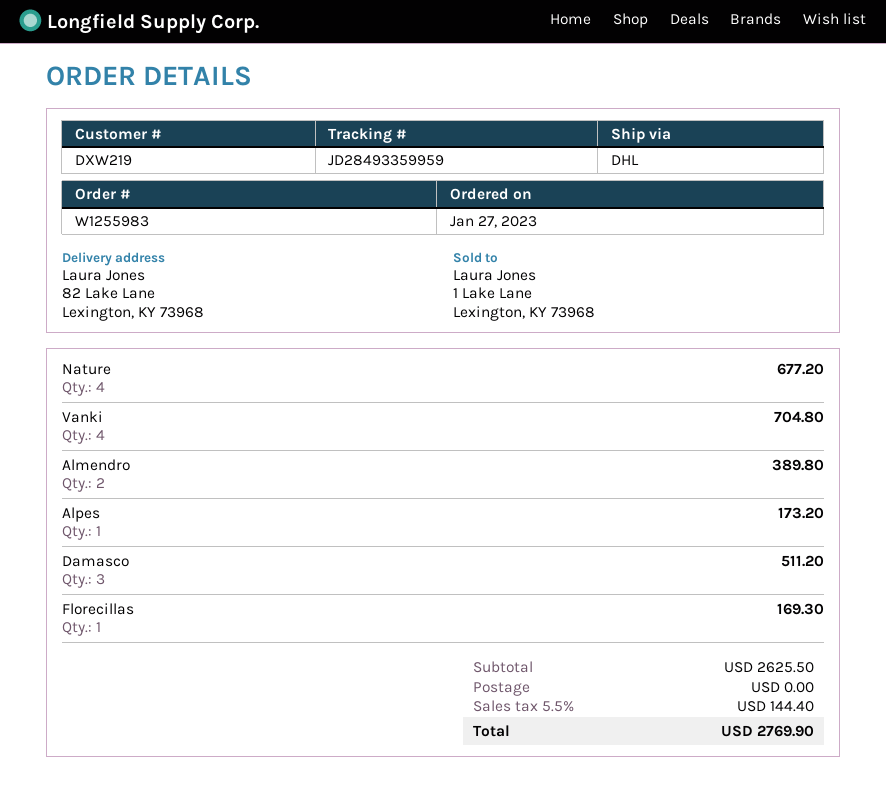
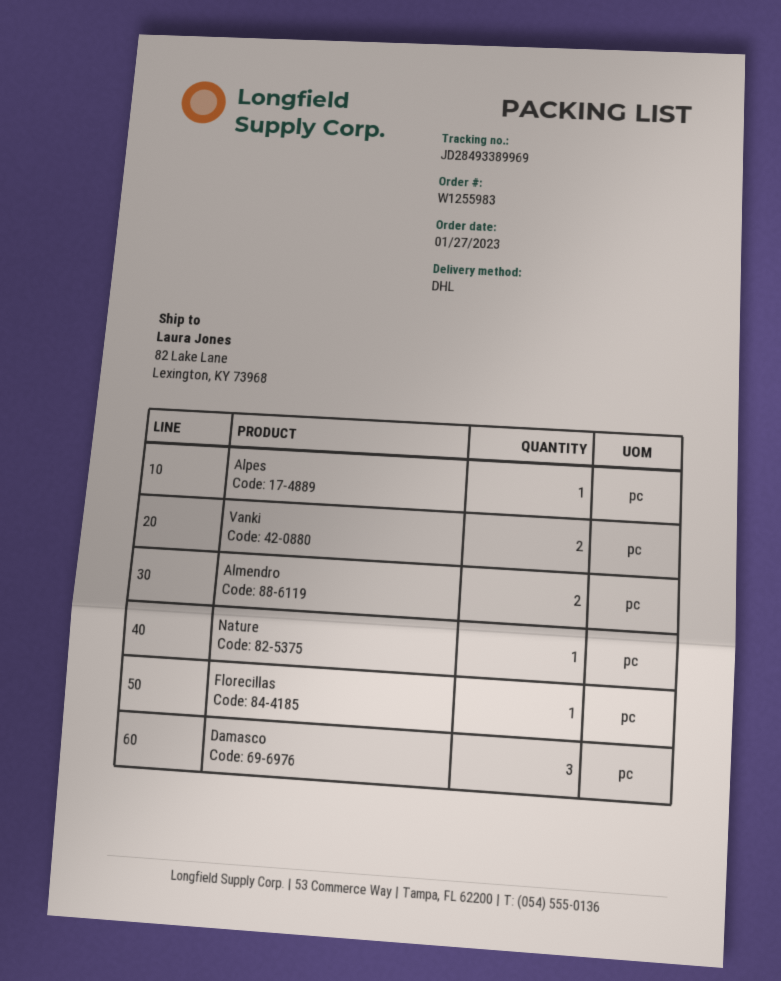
tracking number: JD28493359959 -> JD28493389969
Nature: 4 -> 1
Vanki: 4 -> 2

